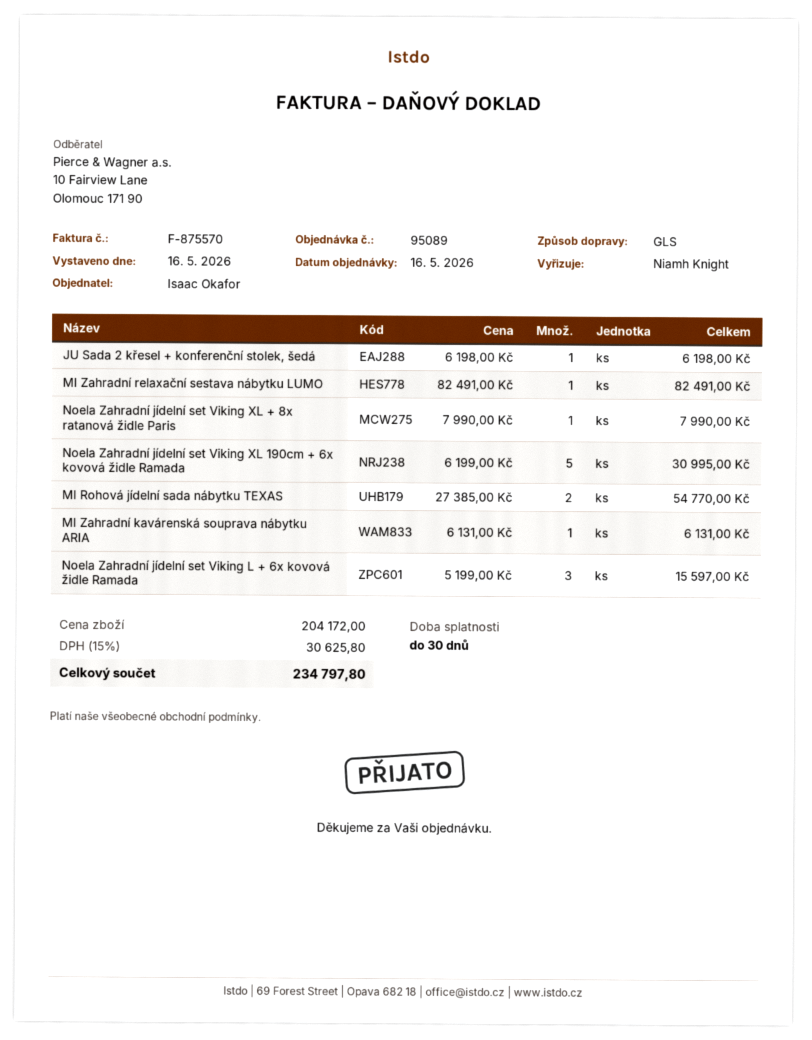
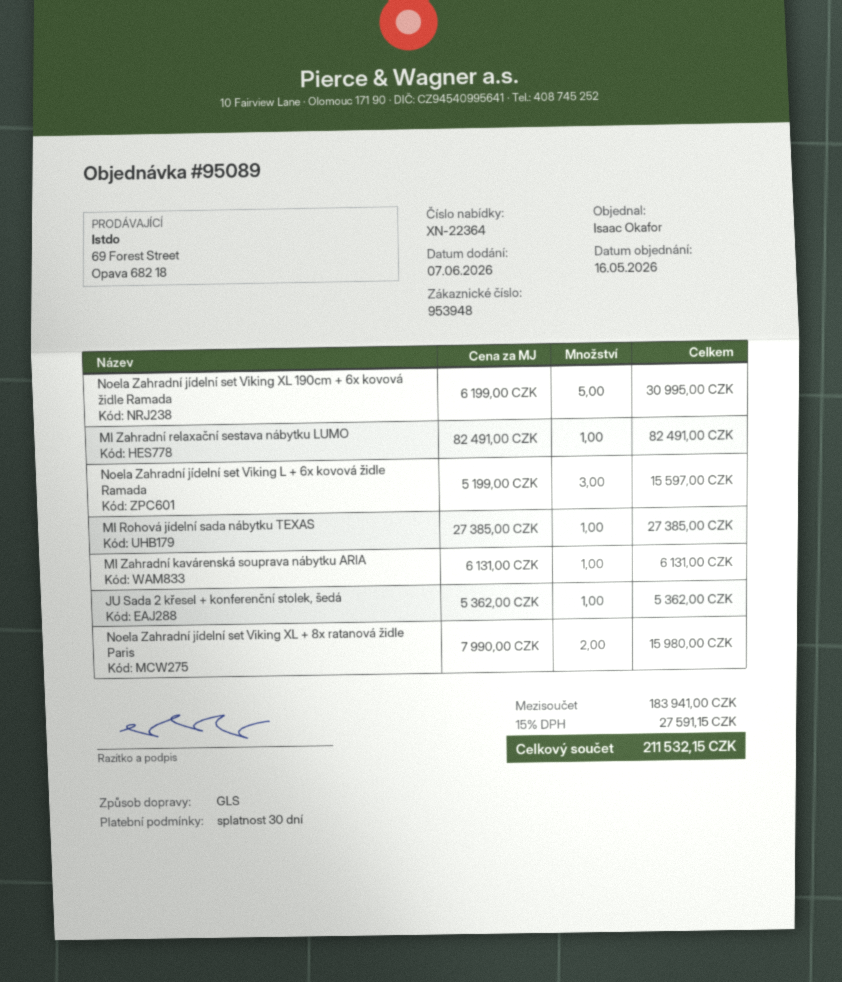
JU Sada 2 křesel + konferenční stolek, šedá: 1 x 6198.00 = 6198.00 -> 1 x 5362.00 = 5362.00
Noela Zahradní jídelní set Viking XL + 8x ratanová židle Paris: 1 x 7990.00 = 7990.00 -> 2 x 7990.00 = 15980.00
MI Rohová jídelní sada nábytku TEXAS: 2 x 27385.00 = 54770.00 -> 1 x 27385.00 = 27385.00
subtotal: 204172.00 -> 183941.00
tax: 15% = 30625.80 -> 15% = 27591.15
total: 234797.80 -> 211532.15

